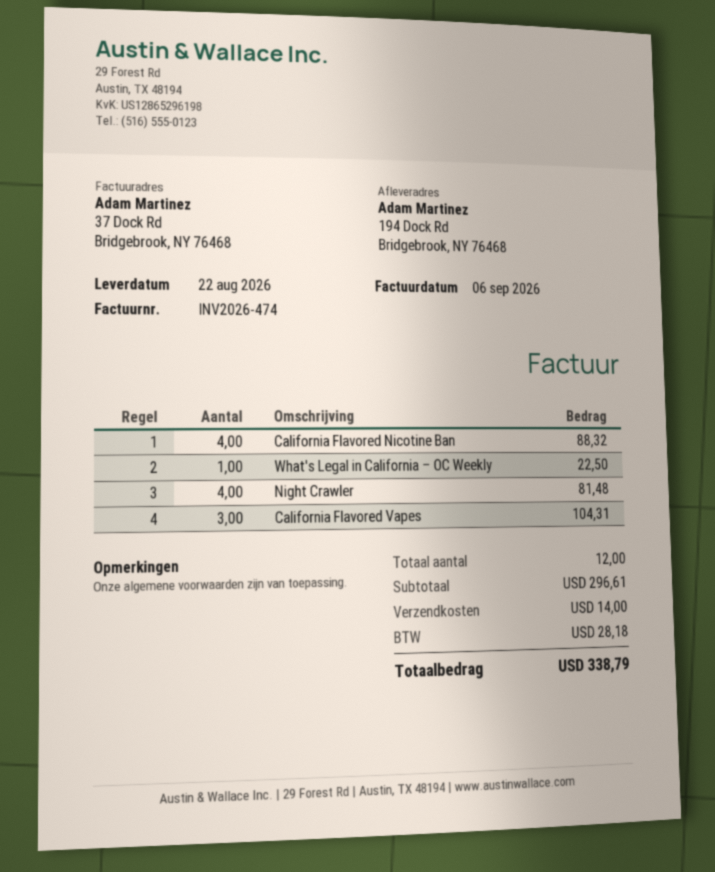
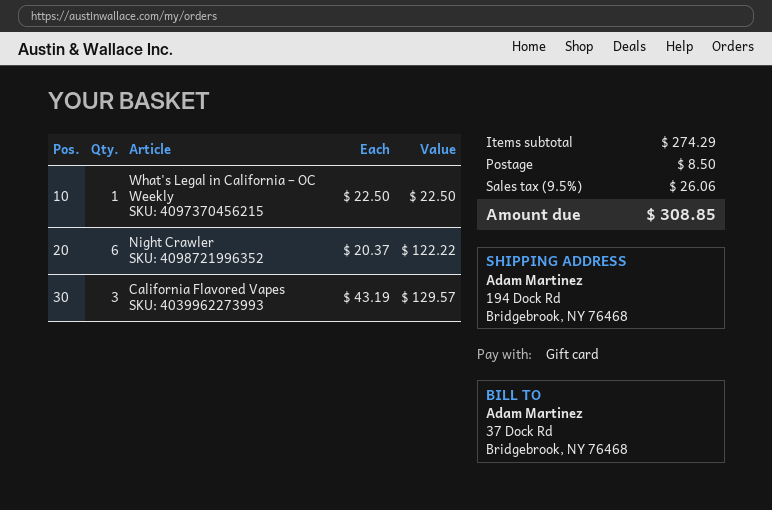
California Flavored Nicotine Ban: 4 for 88.32 -> none
Night Crawler: 4 for 81.48 -> 6 for 122.22
California Flavored Vapes: 3 for 104.31 -> 3 for 129.57
subtotal: 296.61 -> 274.29
shipping: 14.00 -> 8.50
tax: 28.18 -> 26.06
total: 338.79 -> 308.85

